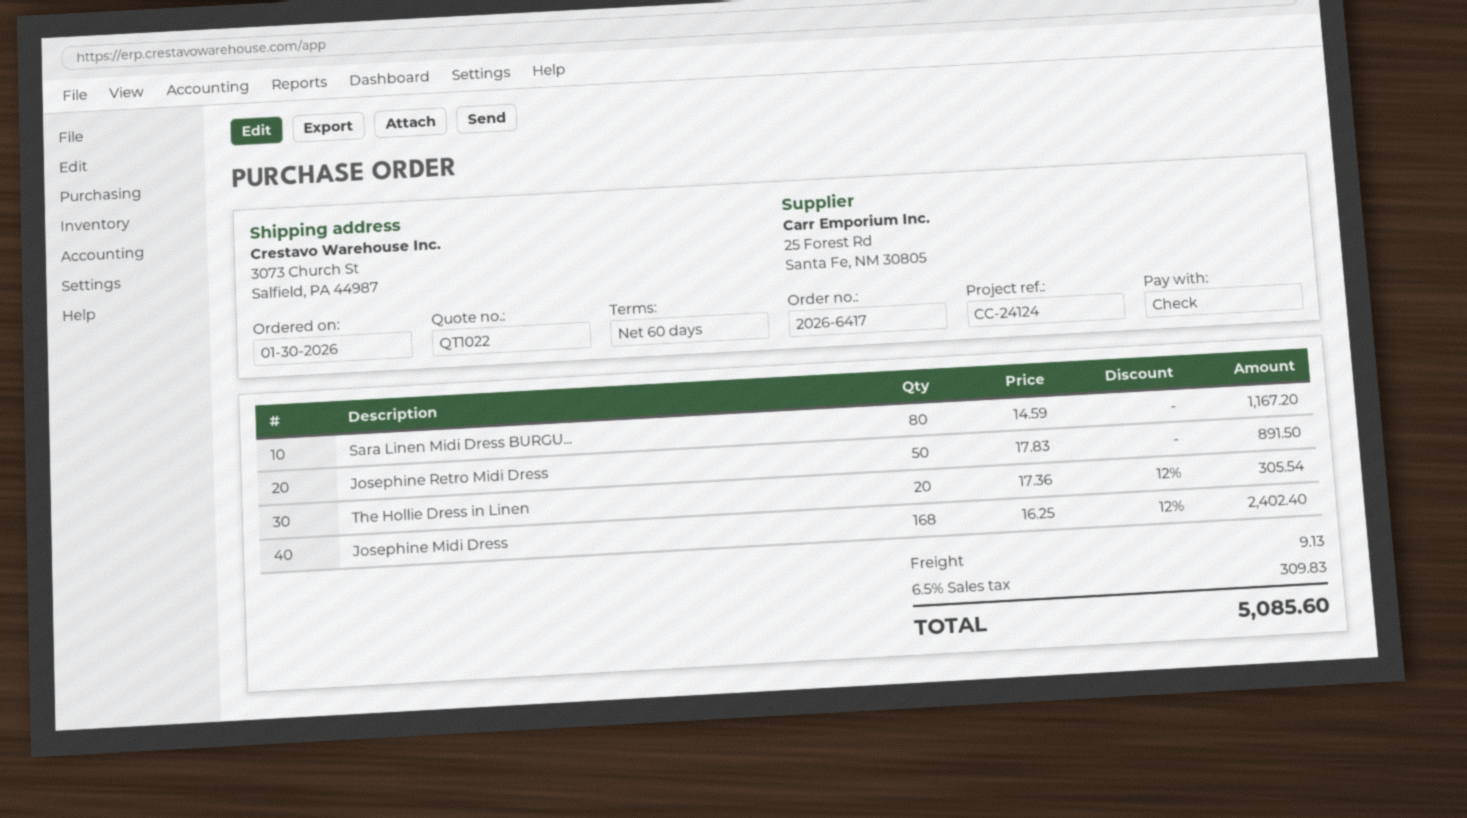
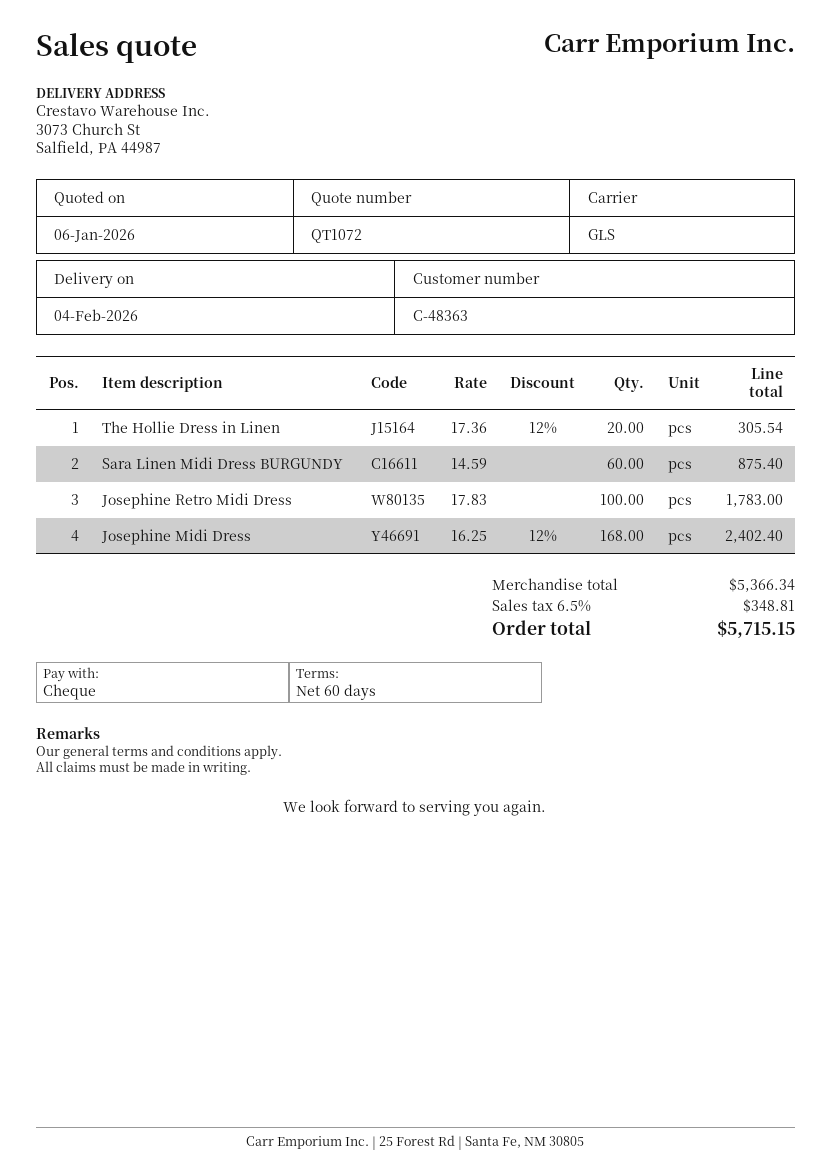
quote number: QT1022 -> QT1072
Sara Linen Midi Dress BURGU...: 80 x 14.59 = 1167.20 -> 60 x 14.59 = 875.40
Josephine Retro Midi Dress: 50 x 17.83 = 891.50 -> 100 x 17.83 = 1783.00
shipping: 9.13 -> none
tax: 6.5% = 309.83 -> 6.5% = 348.81
total: 5085.60 -> 5715.15

